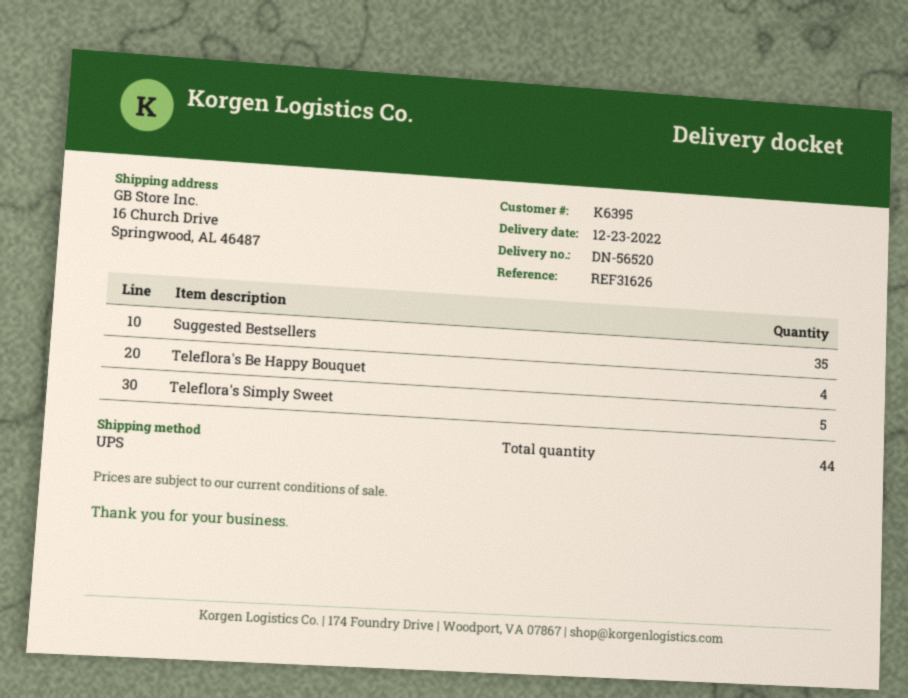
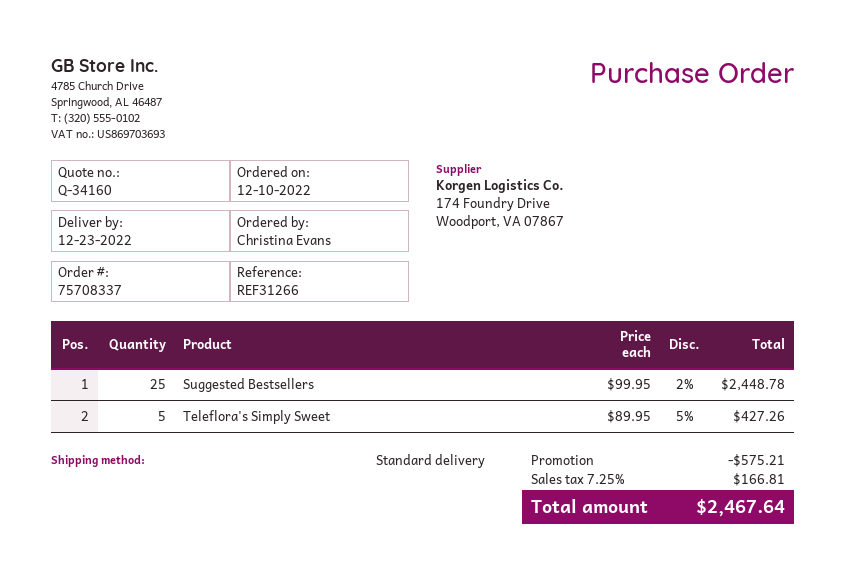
reference: REF31626 -> REF31266
shipping method: UPS -> standard
Suggested Bestsellers: 35 -> 25
Teleflora's Be Happy Bouquet: 4 -> none

